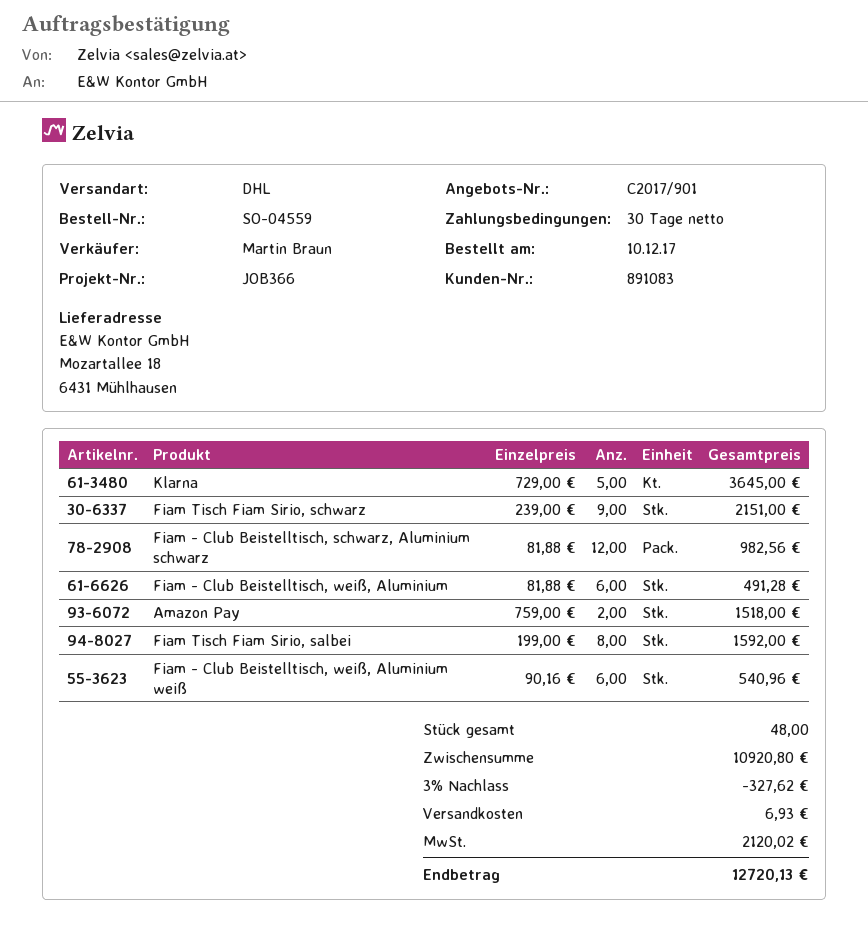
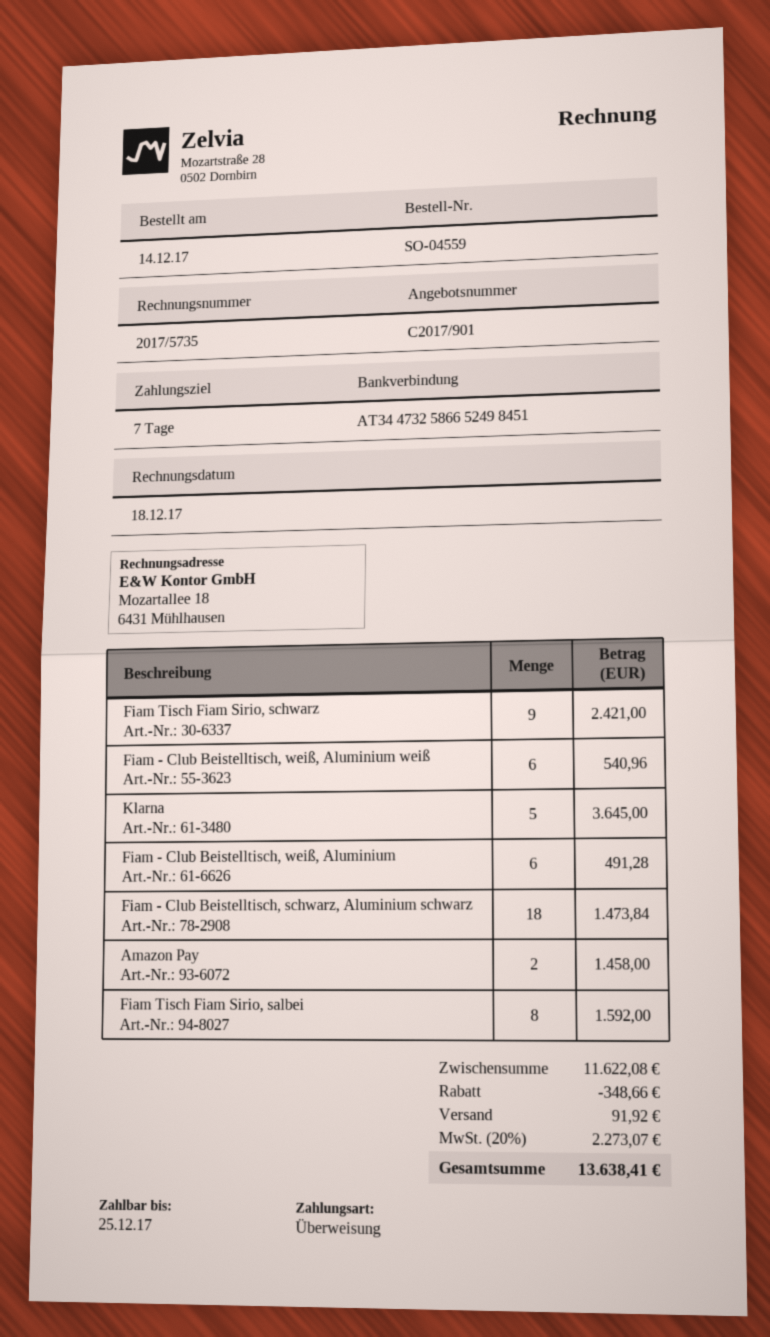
order date: 2017-12-10 -> 2017-12-14
payment terms: 30 days -> 7 days
Fiam Tisch Fiam Sirio, schwarz: 9 for 2151.00 -> 9 for 2421.00
Fiam - Club Beistelltisch, schwarz, Aluminium schwarz: 12 for 982.56 -> 18 for 1473.84
Amazon Pay: 2 for 1518.00 -> 2 for 1458.00
subtotal: 10920.80 -> 11622.08
discount: 327.62 -> 348.66
shipping: 6.93 -> 91.92
tax: 2120.02 -> 2273.07
total: 12720.13 -> 13638.41

